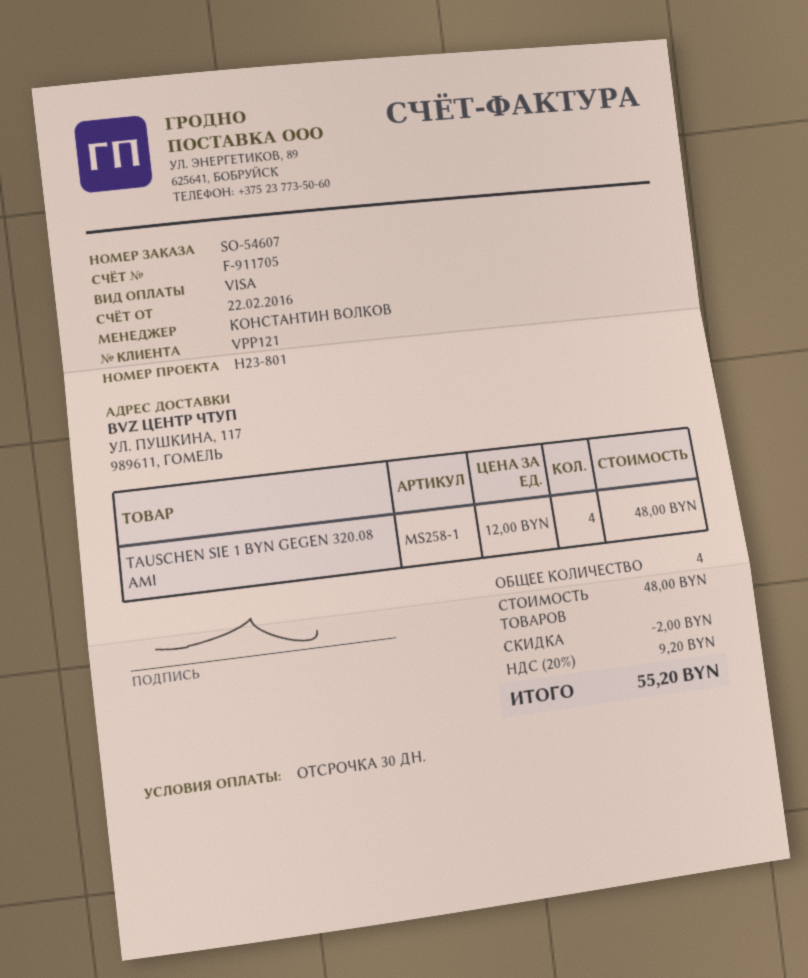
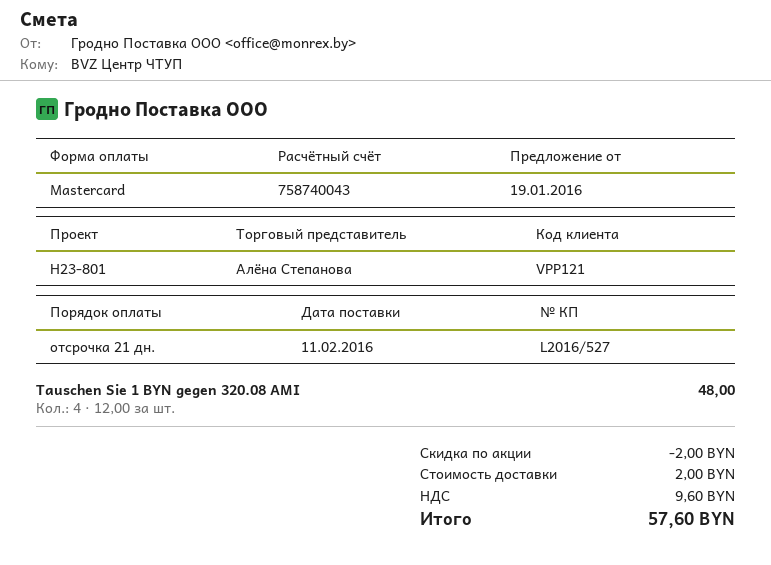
payment terms: 30 days -> 21 days
sales rep: КОНСТАНТИН ВОЛКОВ -> Алёна Степанова
payment method: Visa -> Mastercard
shipping: none -> 2.00
tax: 9.20 -> 9.60
total: 55.20 -> 57.60

